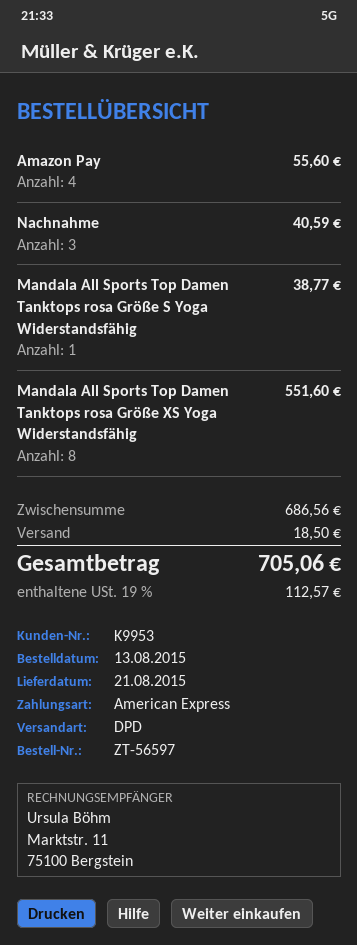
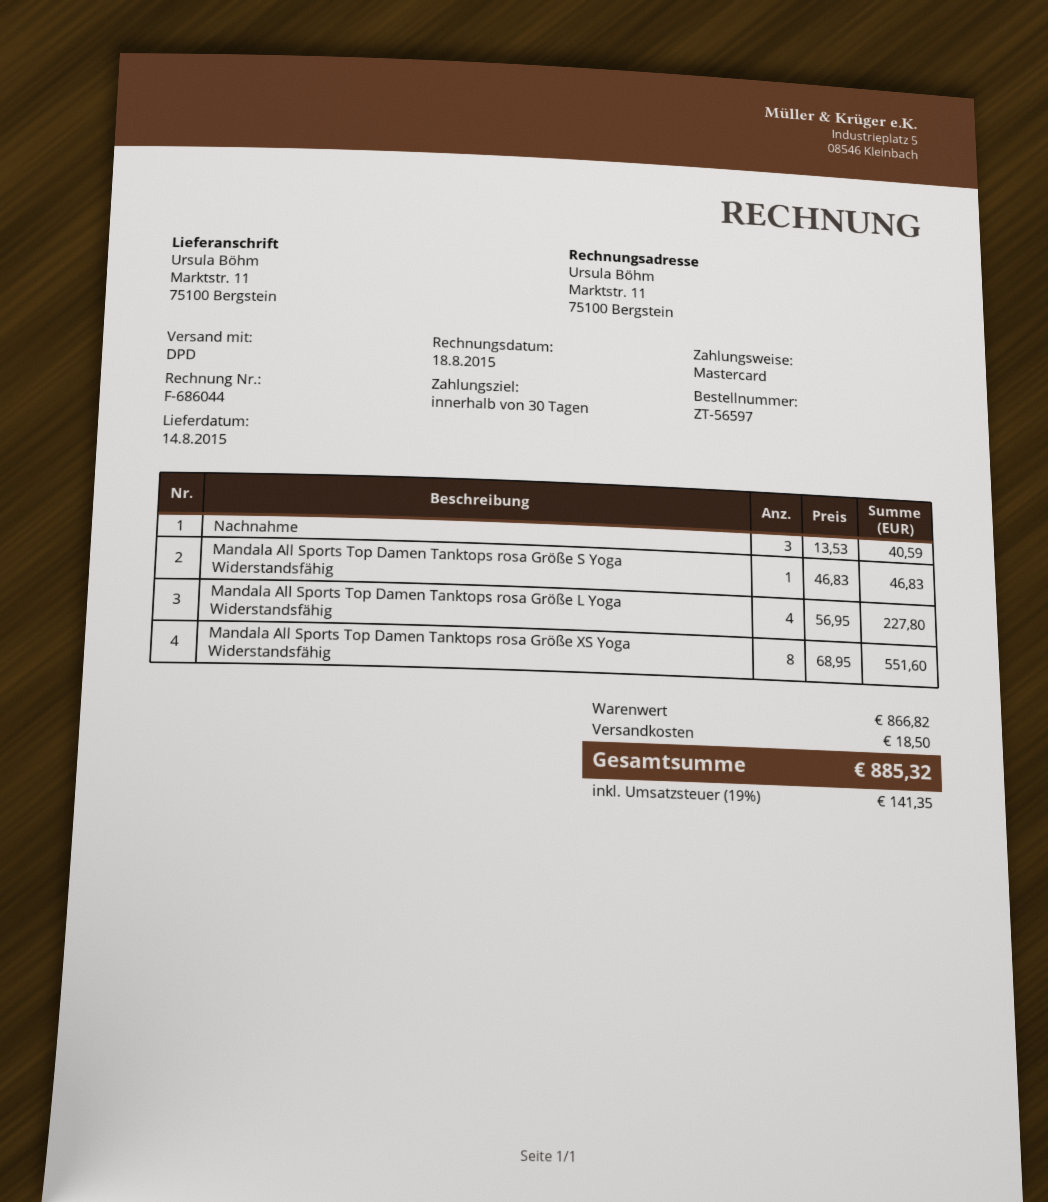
delivery date: 2015-08-21 -> 2015-08-14
payment method: American Express -> Mastercard
Amazon Pay: 4 for 55.60 -> none
Mandala All Sports Top Damen Tanktops rosa Größe S Yoga Widerstandsfähig: 1 for 38.77 -> 1 for 46.83
Mandala All Sports Top Damen Tanktops rosa Größe L Yoga Widerstandsfähig: none -> 4 for 227.80
subtotal: 686.56 -> 866.82
tax: 19% = 112.57 -> 19% = 141.35
total: 705.06 -> 885.32

